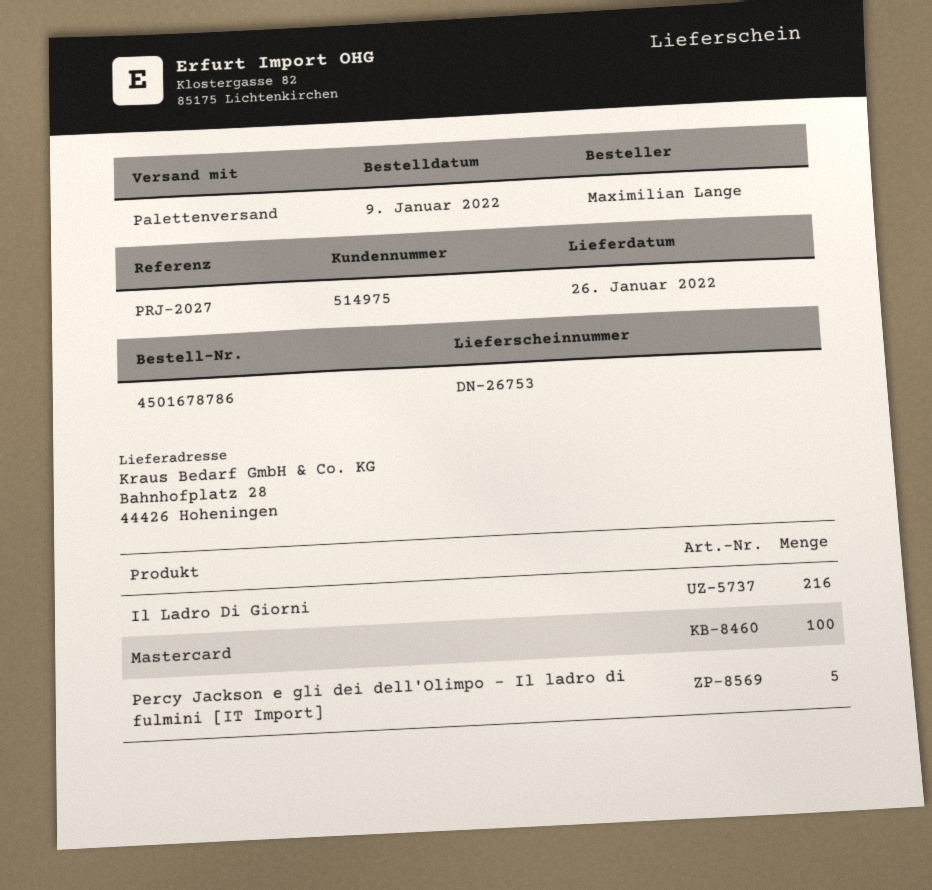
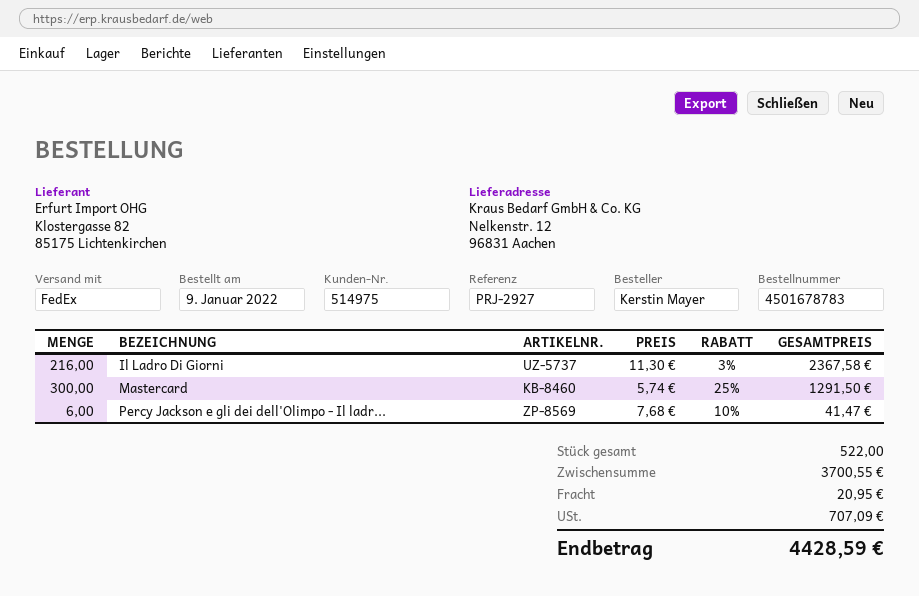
order number: 4501678786 -> 4501678783
reference: PRJ-2027 -> PRJ-2927
ordered by: Maximilian Lange -> Kerstin Mayer
shipping method: pallet freight -> FedEx
ship to: Bahnhofplatz 28, 44426 Hoheningen -> Nelkenstr. 12, 96831 Aachen
Mastercard: 100 -> 300
Percy Jackson e gli dei dell'Olimpo - Il ladro di fulmini [IT Import]: 5 -> 6

